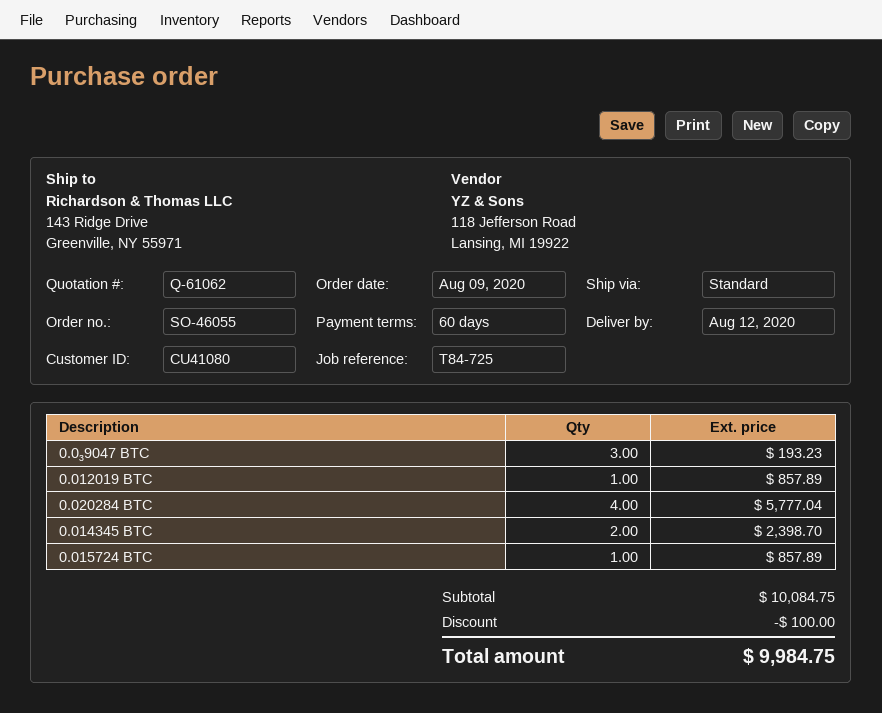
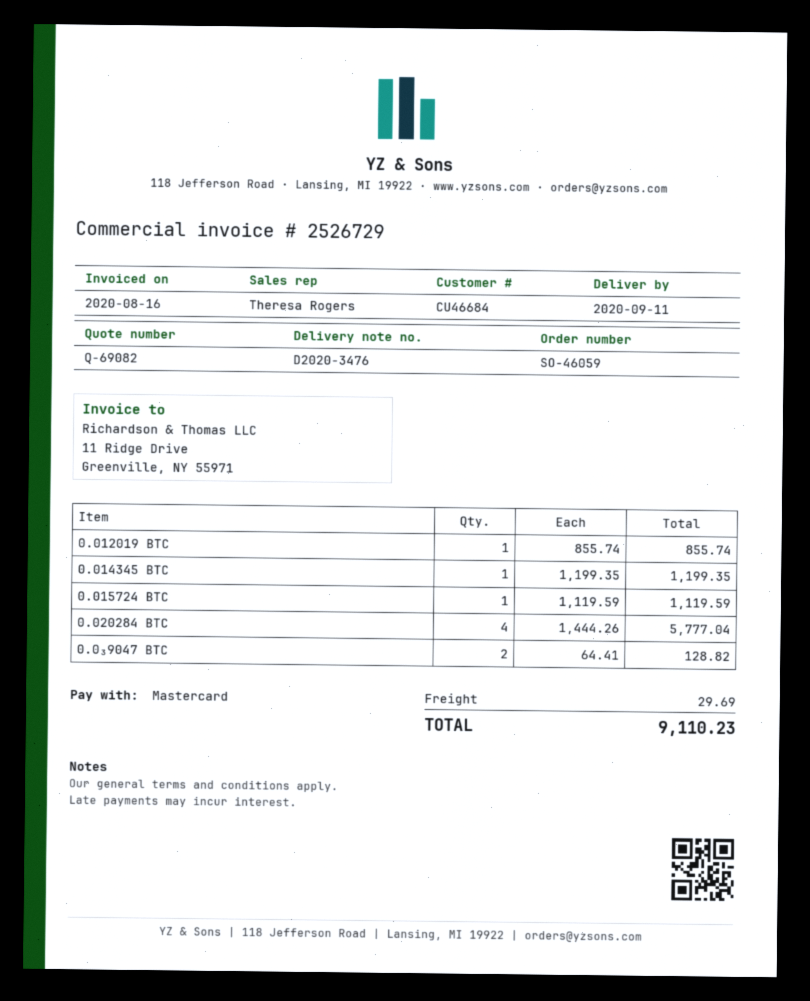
quote number: Q-61062 -> Q-69082
order number: SO-46055 -> SO-46059
delivery date: 2020-08-12 -> 2020-09-11
customer number: CU41080 -> CU46684
0.0₃9047 BTC: 3 for 193.23 -> 2 for 128.82
0.012019 BTC: 1 for 857.89 -> 1 for 855.74
0.014345 BTC: 2 for 2398.70 -> 1 for 1199.35
0.015724 BTC: 1 for 857.89 -> 1 for 1119.59
discount: 100.00 -> none
shipping: none -> 29.69
total: 9984.75 -> 9110.23

